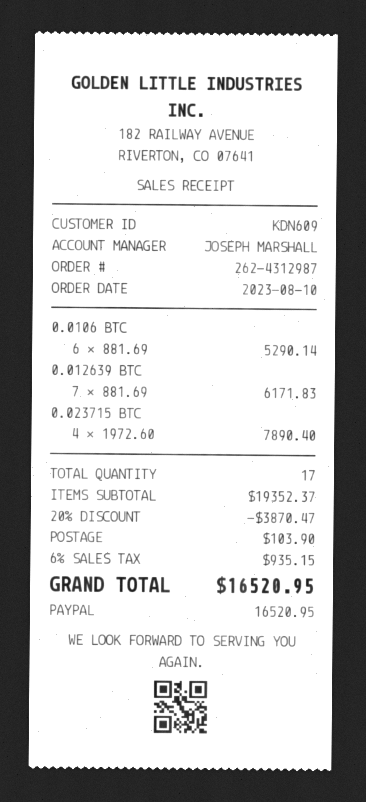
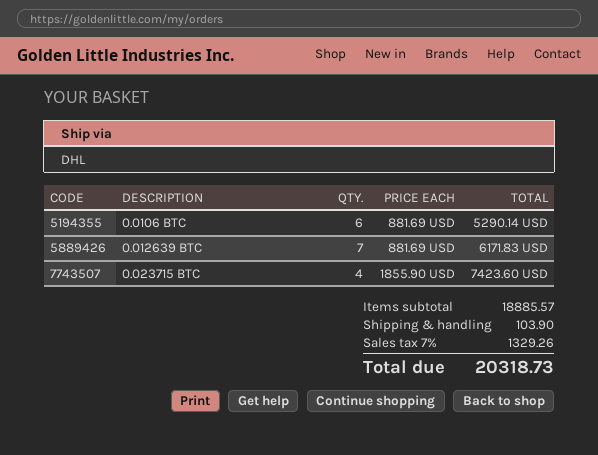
0.023715 BTC: 4 x 1972.60 = 7890.40 -> 4 x 1855.90 = 7423.60
subtotal: 19352.37 -> 18885.57
discount: 20% = 3870.47 -> none
tax: 6% = 935.15 -> 7% = 1329.26
total: 16520.95 -> 20318.73

